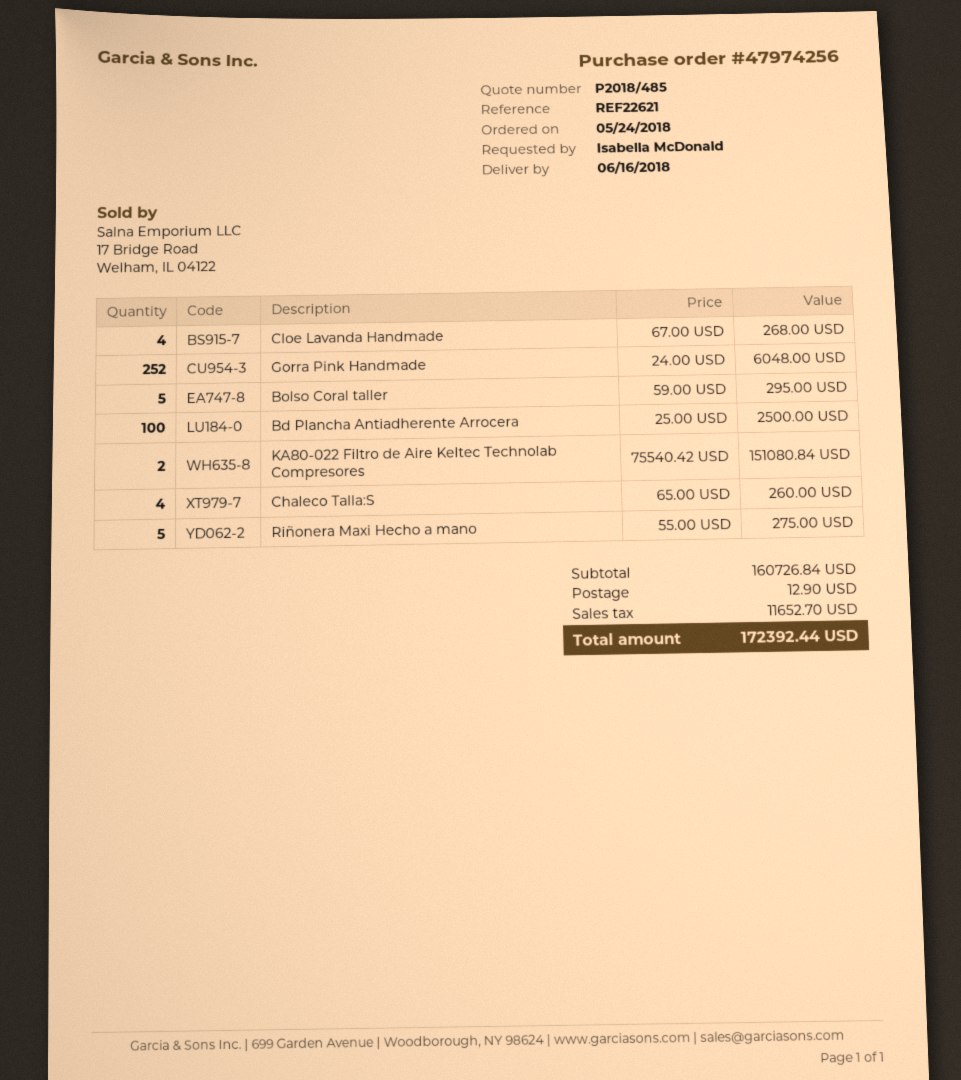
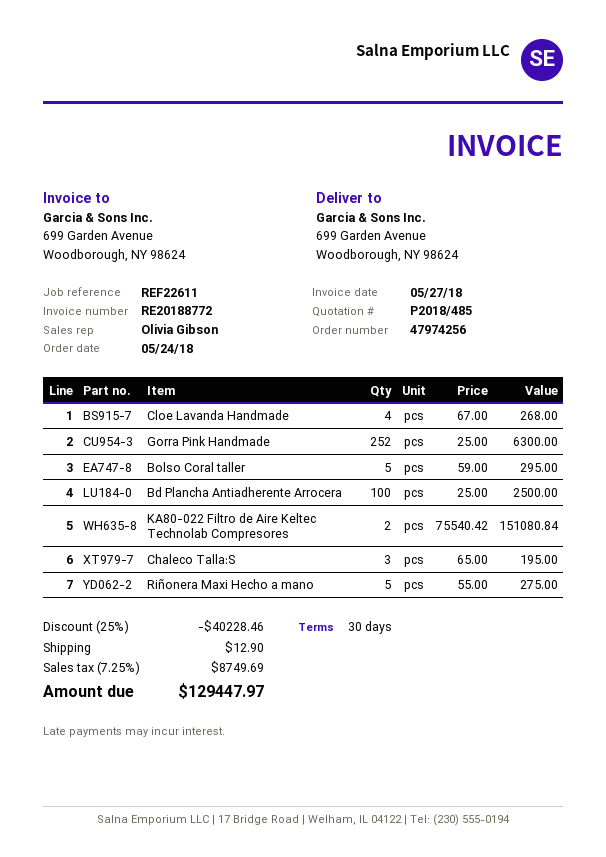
reference: REF22621 -> REF22611
Gorra Pink Handmade: 252 x 24.00 = 6048.00 -> 252 x 25.00 = 6300.00
Chaleco Talla:S: 4 x 65.00 = 260.00 -> 3 x 65.00 = 195.00
discount: none -> 25% = 40228.46
tax: 11652.70 -> 8749.69
total: 172392.44 -> 129447.97

